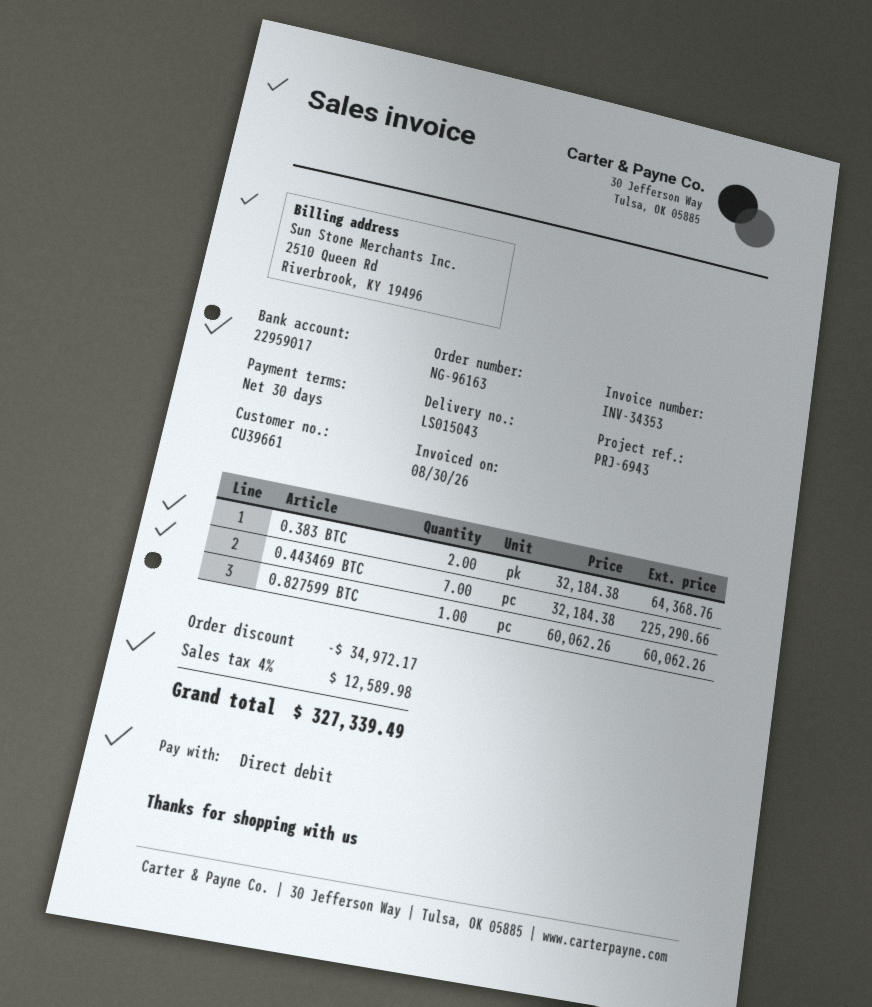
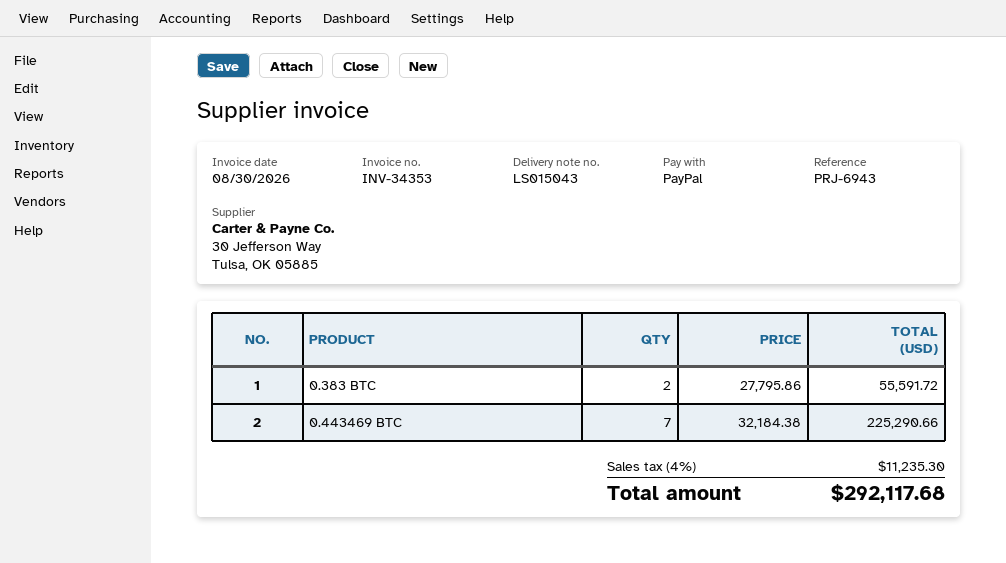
payment method: direct debit -> PayPal
0.383 BTC: 2 x 32184.38 = 64368.76 -> 2 x 27795.86 = 55591.72
0.827599 BTC: 1 x 60062.26 = 60062.26 -> none
discount: 34972.17 -> none
tax: 4% = 12589.98 -> 4% = 11235.30
total: 327339.49 -> 292117.68

